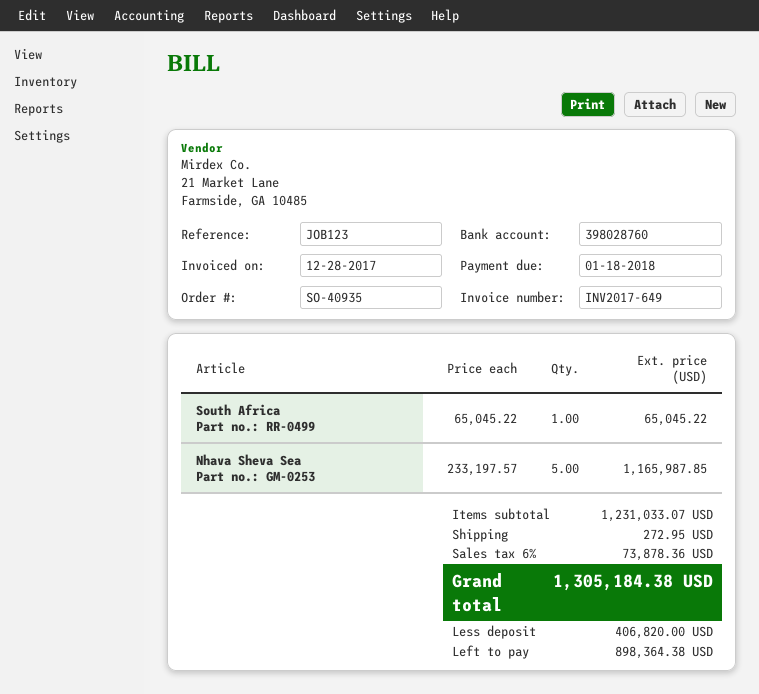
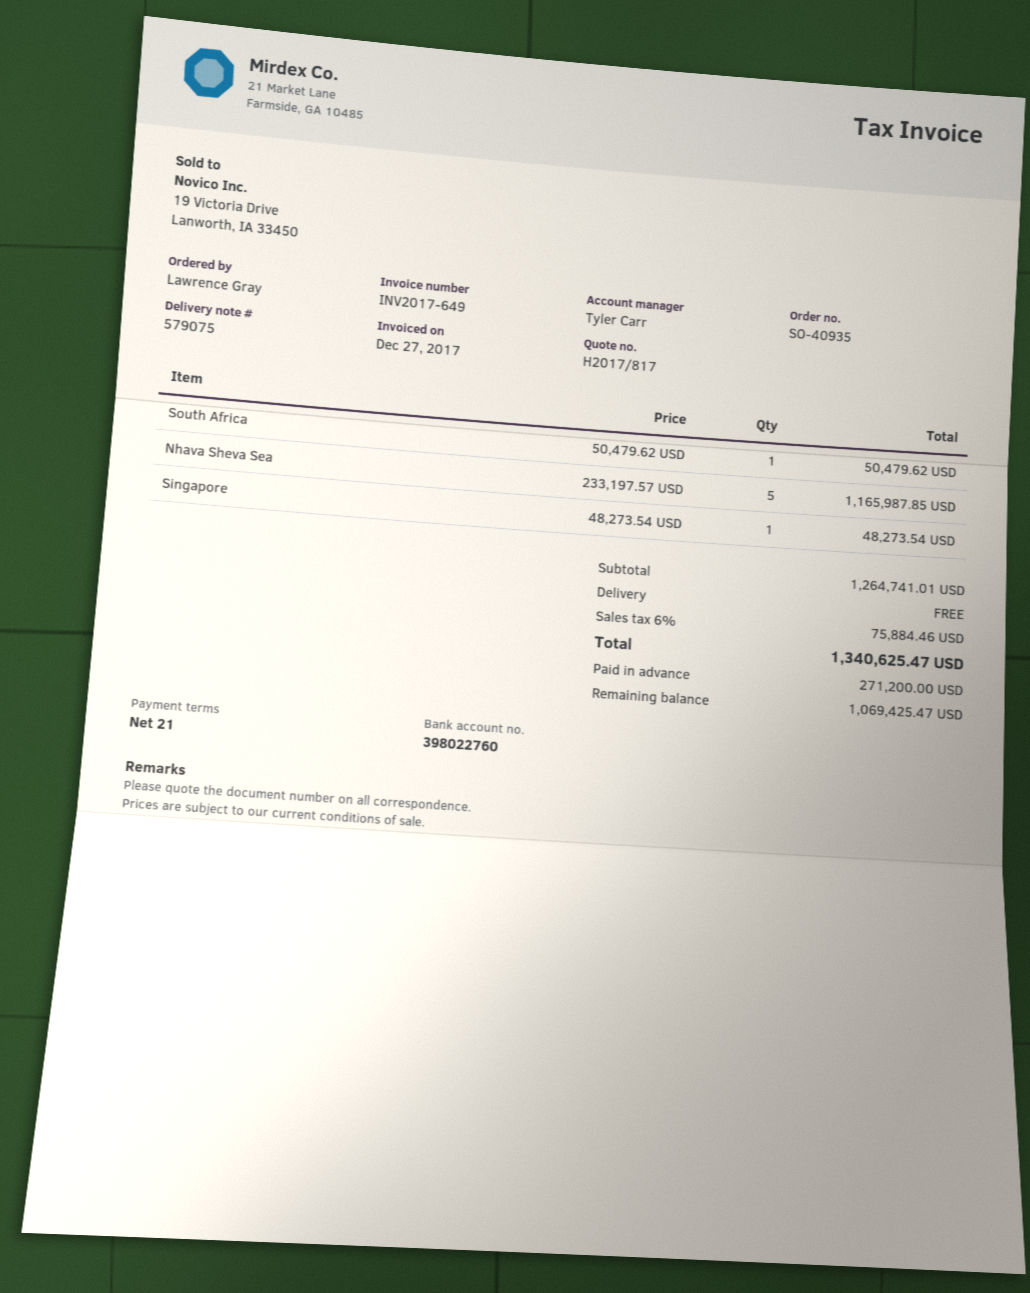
invoice date: 2017-12-28 -> 2017-12-27
bank account: 398028760 -> 398022760
South Africa: 1 x 65045.22 = 65045.22 -> 1 x 50479.62 = 50479.62
Singapore: none -> 1 x 48273.54 = 48273.54
subtotal: 1231033.07 -> 1264741.01
shipping: 272.95 -> 0.00
tax: 6% = 73878.36 -> 6% = 75884.46
total: 1305184.38 -> 1340625.47
deposit: 406820.00 -> 271200.00
balance: 898364.38 -> 1069425.47

